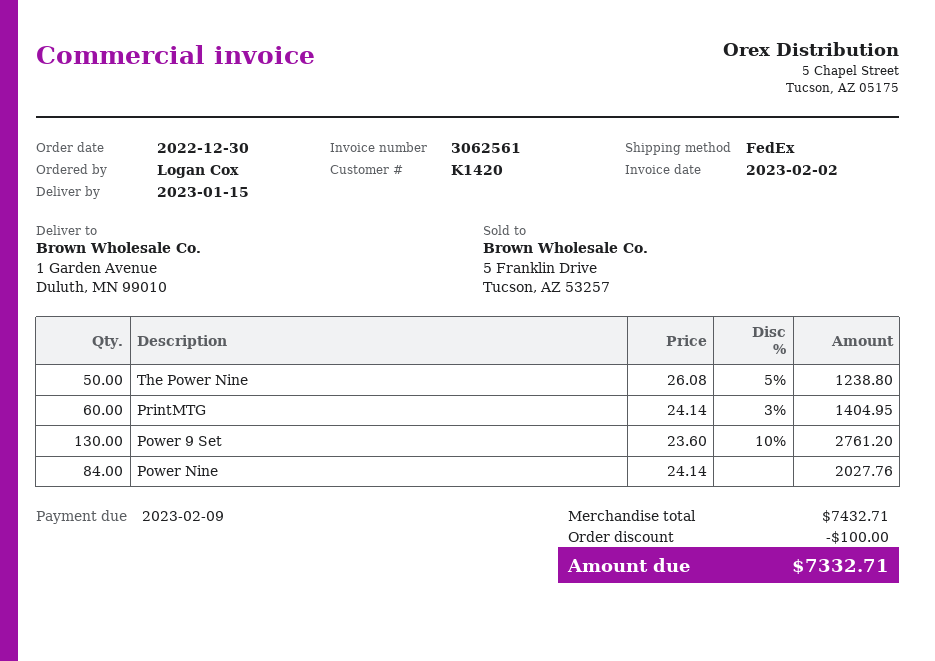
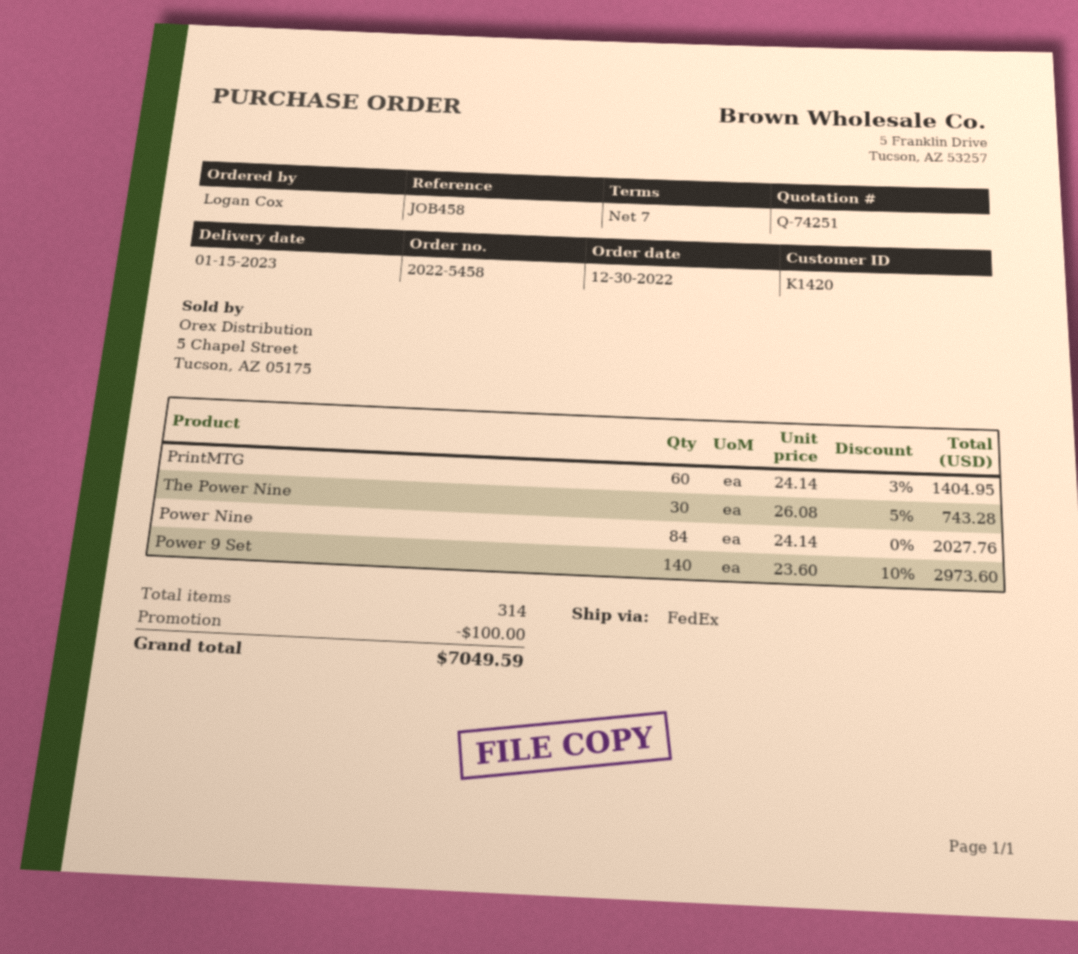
The Power Nine: 50 x 26.08 - 5% = 1238.80 -> 30 x 26.08 - 5% = 743.28
Power 9 Set: 130 x 23.60 - 10% = 2761.20 -> 140 x 23.60 - 10% = 2973.60
total: 7332.71 -> 7049.59

